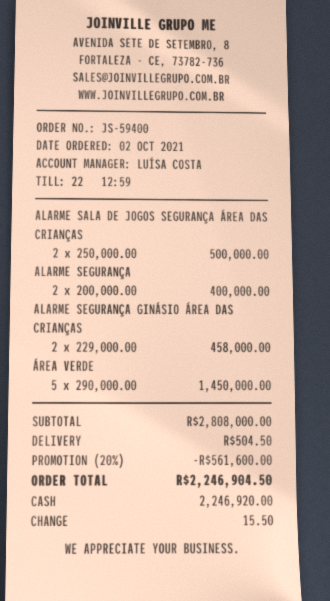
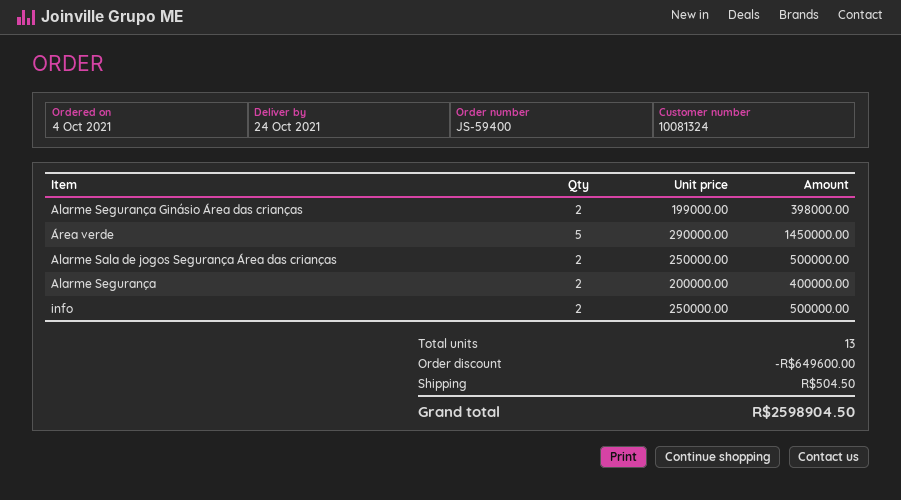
order date: 2021-10-02 -> 2021-10-04
ALARME SEGURANÇA GINÁSIO ÁREA DAS CRIANÇAS: 2 x 229000.00 = 458000.00 -> 2 x 199000.00 = 398000.00
info: none -> 2 x 250000.00 = 500000.00
discount: 561600.00 -> 649600.00
total: 2246904.50 -> 2598904.50

